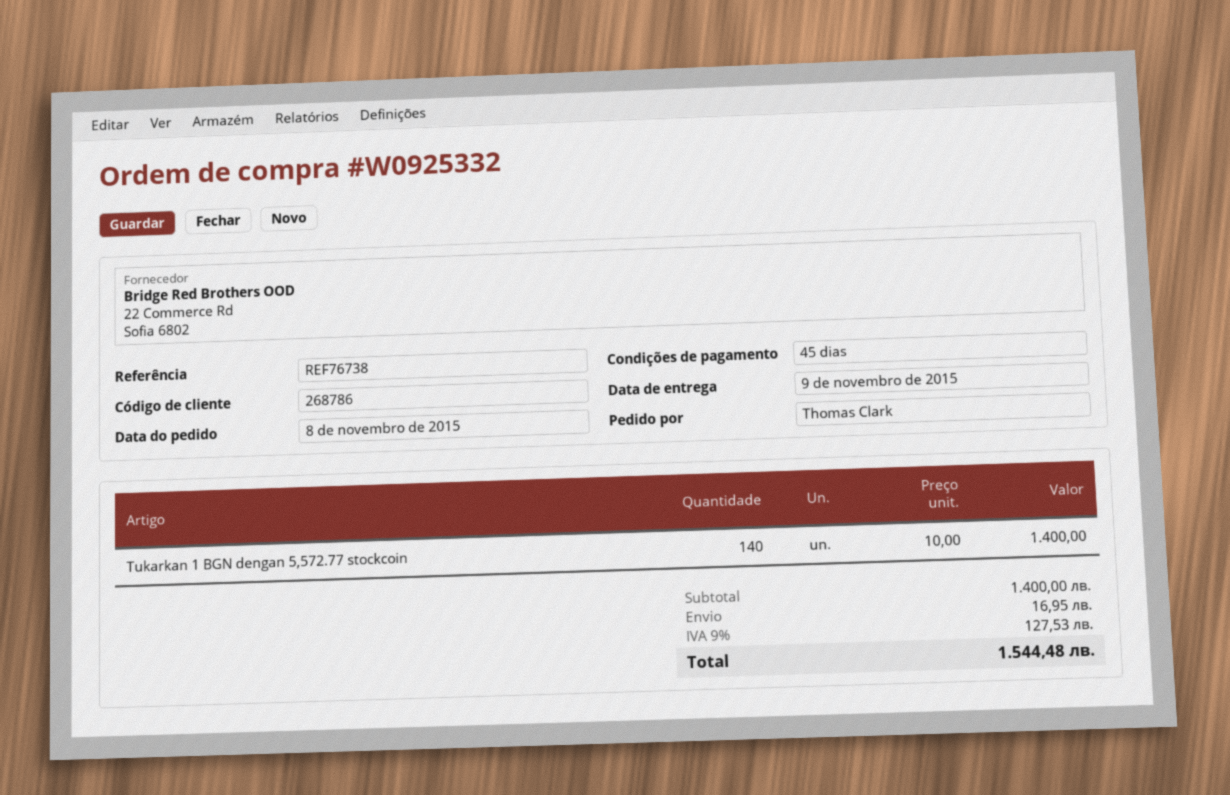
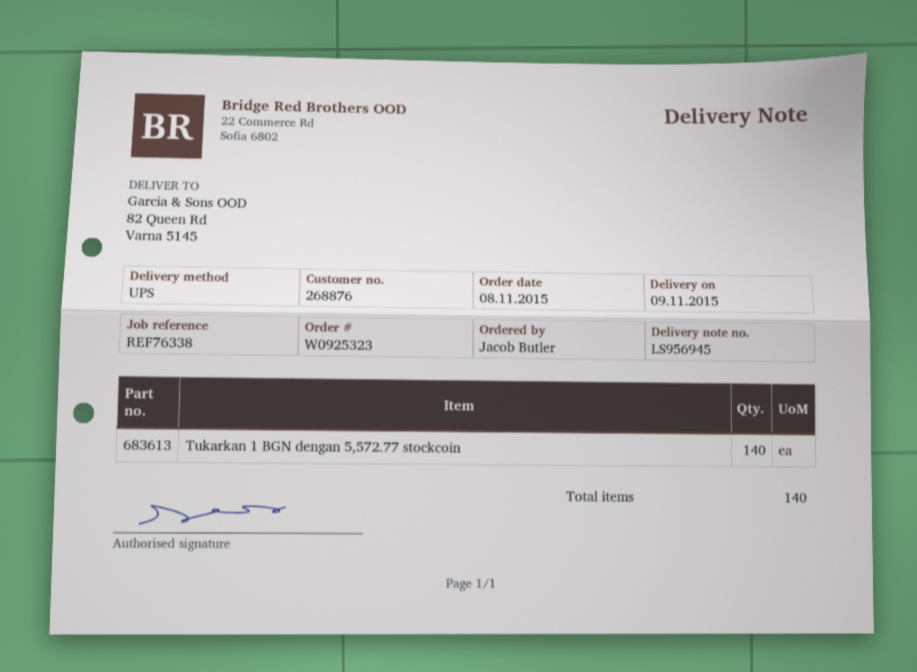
order number: W0925332 -> W0925323
customer number: 268786 -> 268876
reference: REF76738 -> REF76338
ordered by: Thomas Clark -> Jacob Butler

